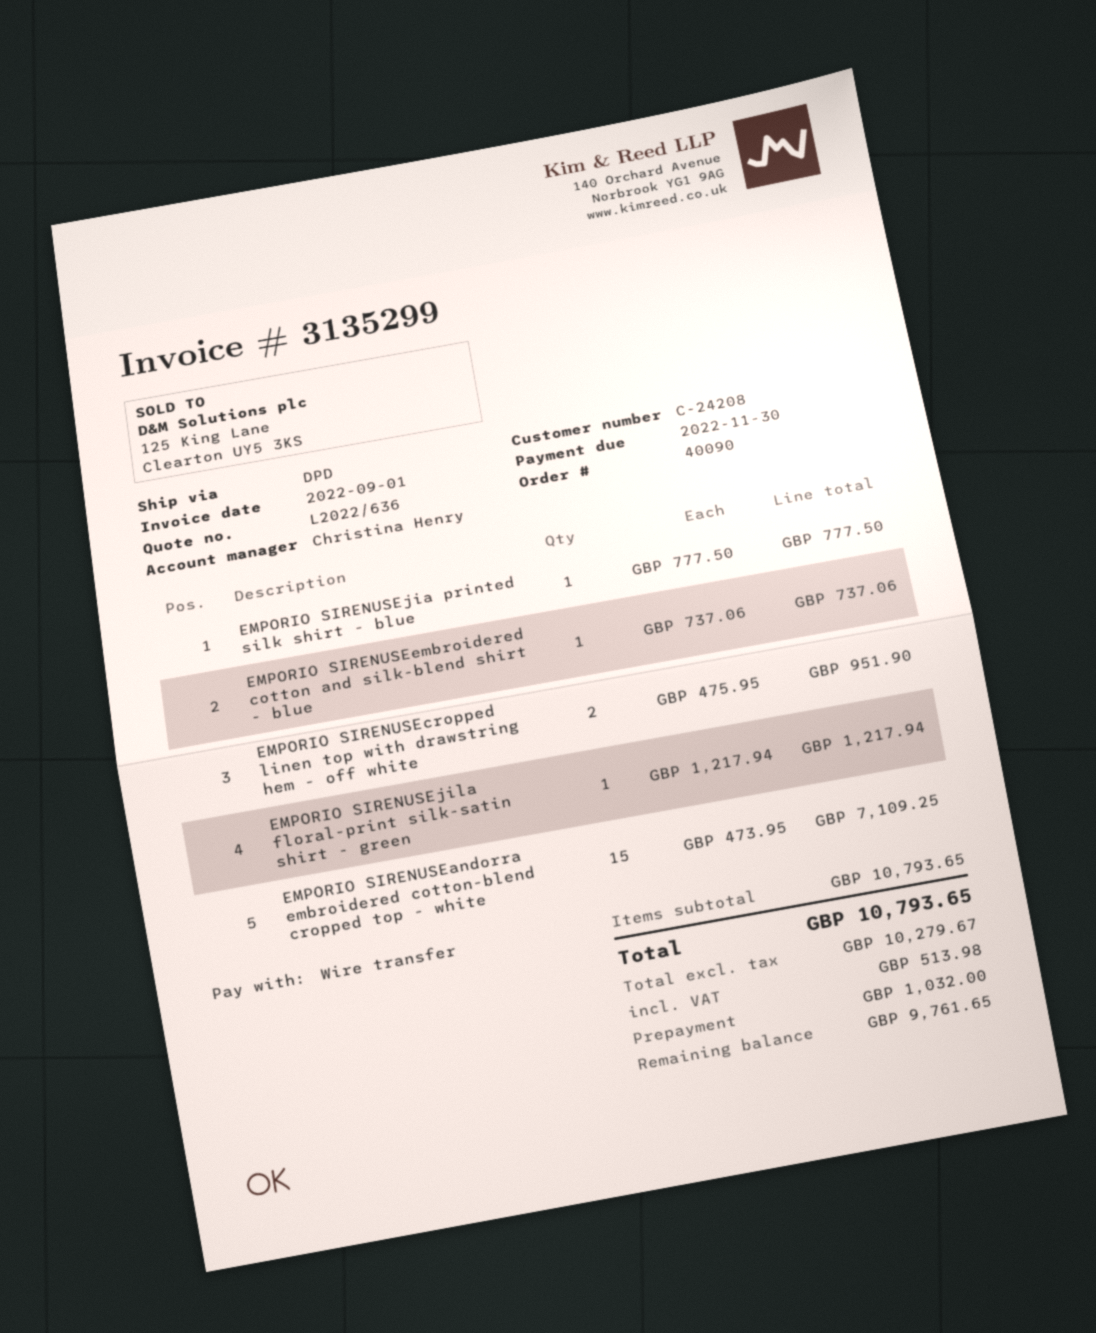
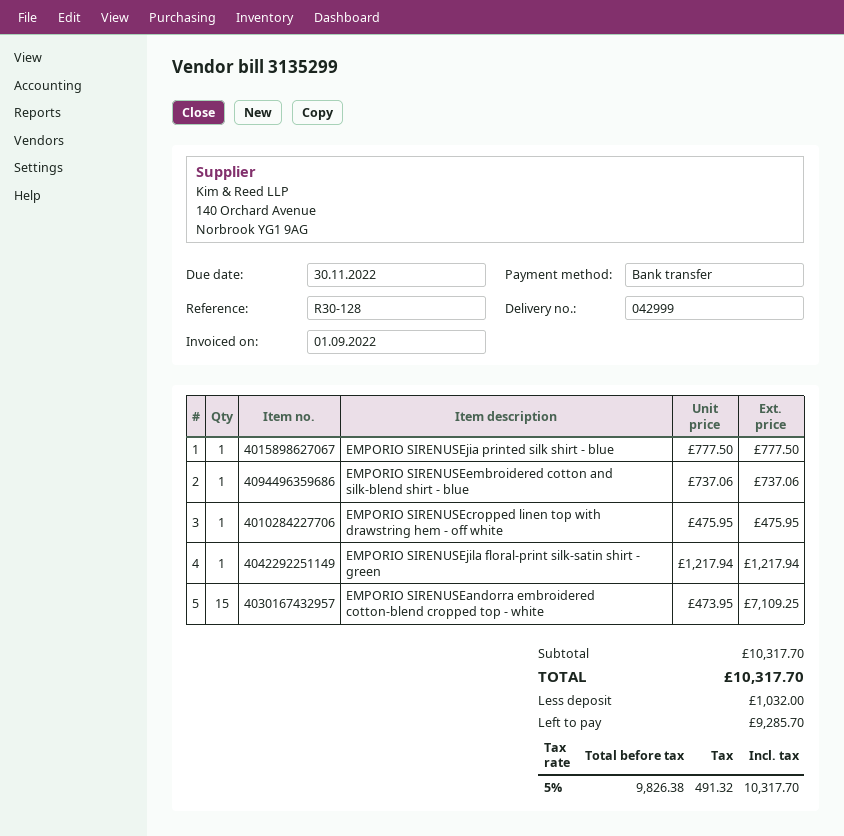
EMPORIO SIRENUSEcropped linen top with drawstring hem - off white: 2 x 475.95 = 951.90 -> 1 x 475.95 = 475.95
subtotal: 10793.65 -> 10317.70
net: 10279.67 -> 9826.38
tax: 513.98 -> 491.32
total: 10793.65 -> 10317.70
balance: 9761.65 -> 9285.70

